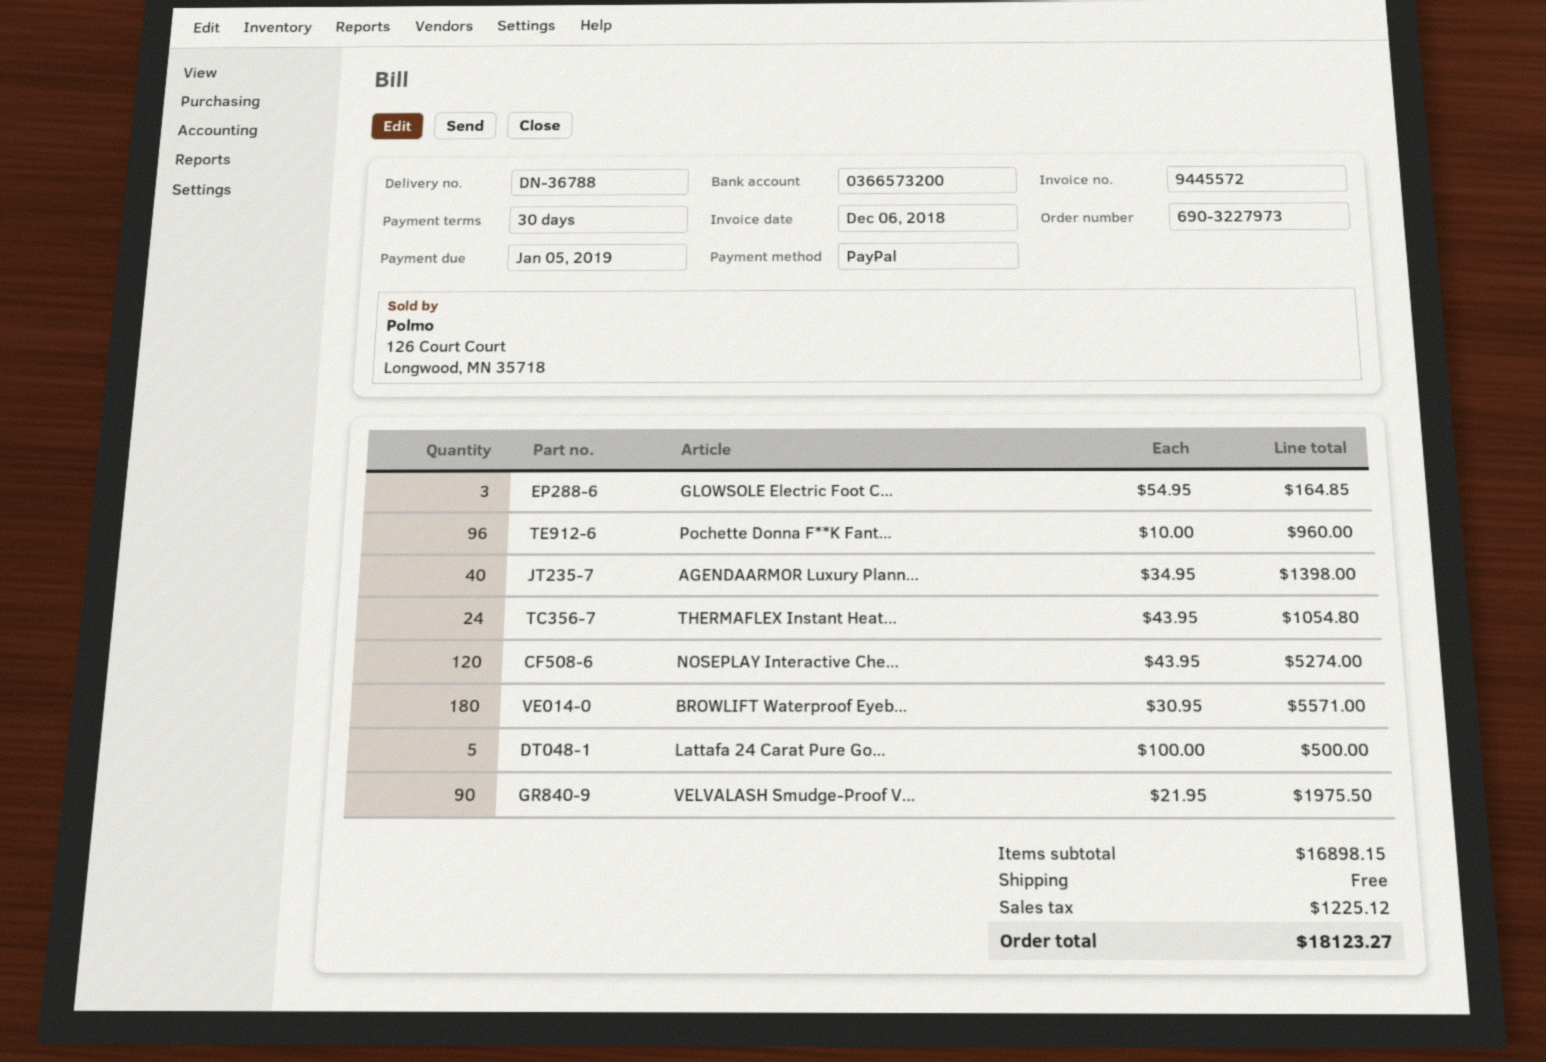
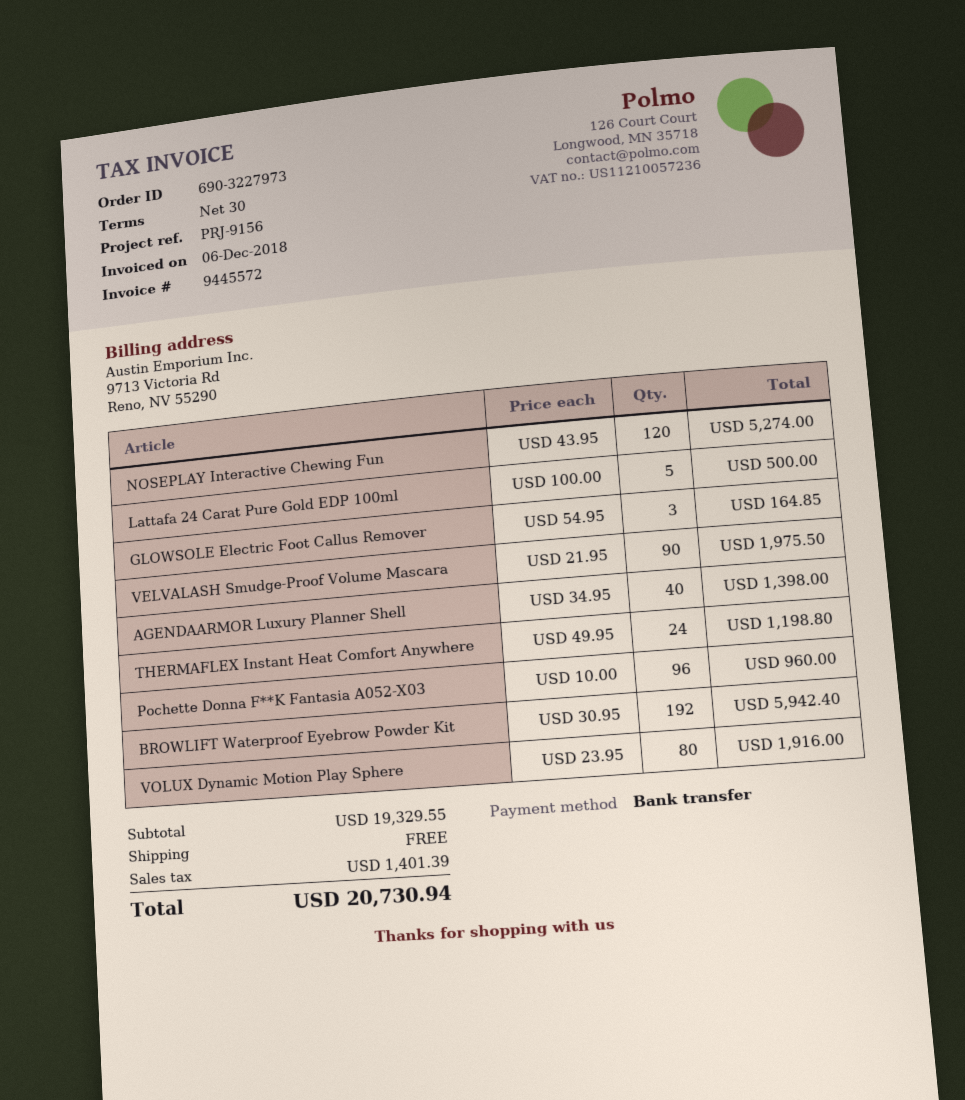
payment method: PayPal -> bank transfer
THERMAFLEX Instant Heat...: 24 x 43.95 = 1054.80 -> 24 x 49.95 = 1198.80
BROWLIFT Waterproof Eyeb...: 180 x 30.95 = 5571.00 -> 192 x 30.95 = 5942.40
VOLUX Dynamic Motion Play Sphere: none -> 80 x 23.95 = 1916.00
subtotal: 16898.15 -> 19329.55
tax: 1225.12 -> 1401.39
total: 18123.27 -> 20730.94

